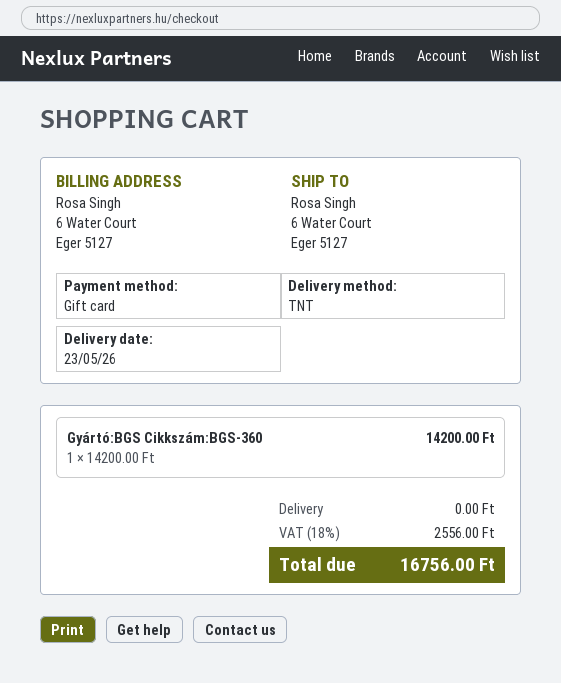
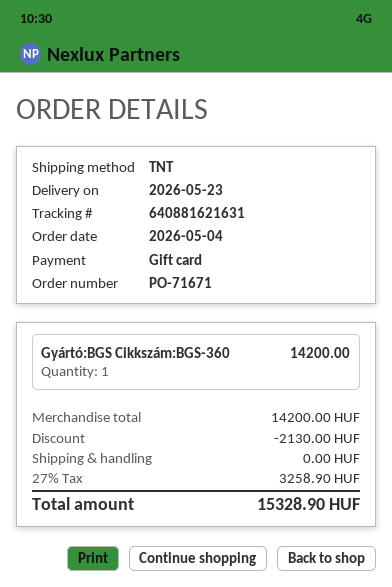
discount: none -> 2130.00
tax: 18% = 2556.00 -> 27% = 3258.90
total: 16756.00 -> 15328.90

